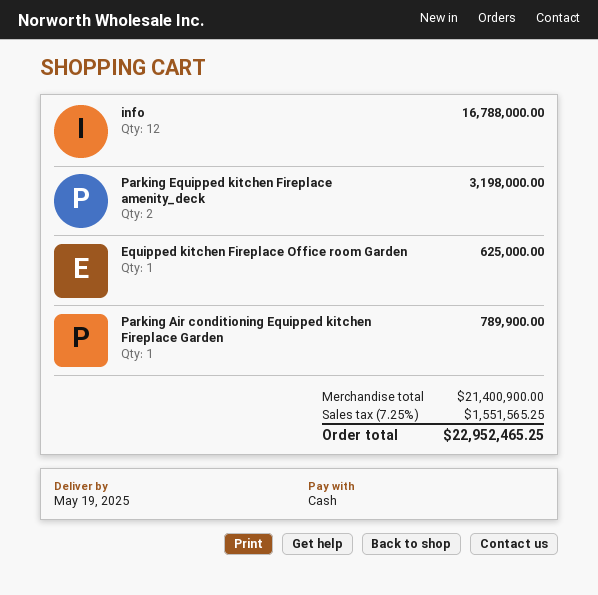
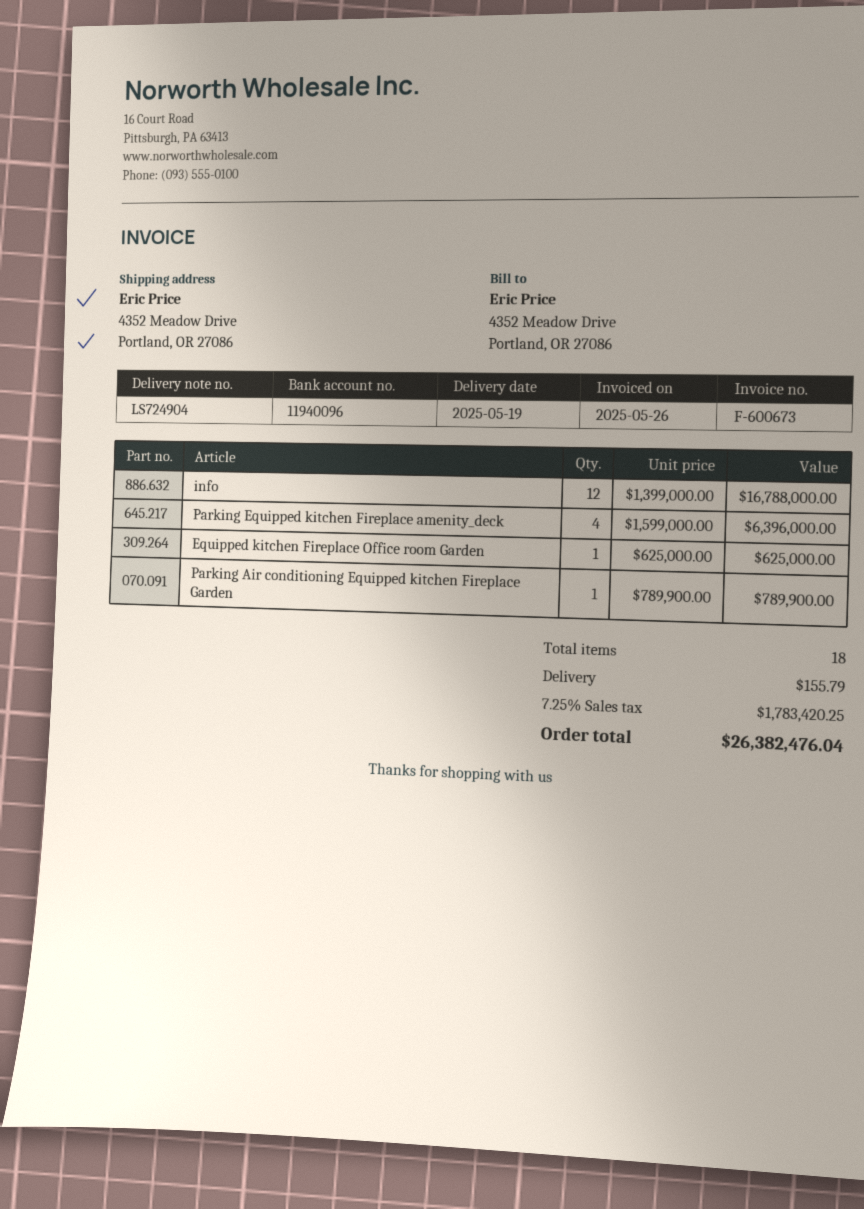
Parking Equipped kitchen Fireplace amenity_deck: 2 for 3198000.00 -> 4 for 6396000.00
shipping: none -> 155.79
tax: 7.25% = 1551565.25 -> 7.25% = 1783420.25
total: 22952465.25 -> 26382476.04

